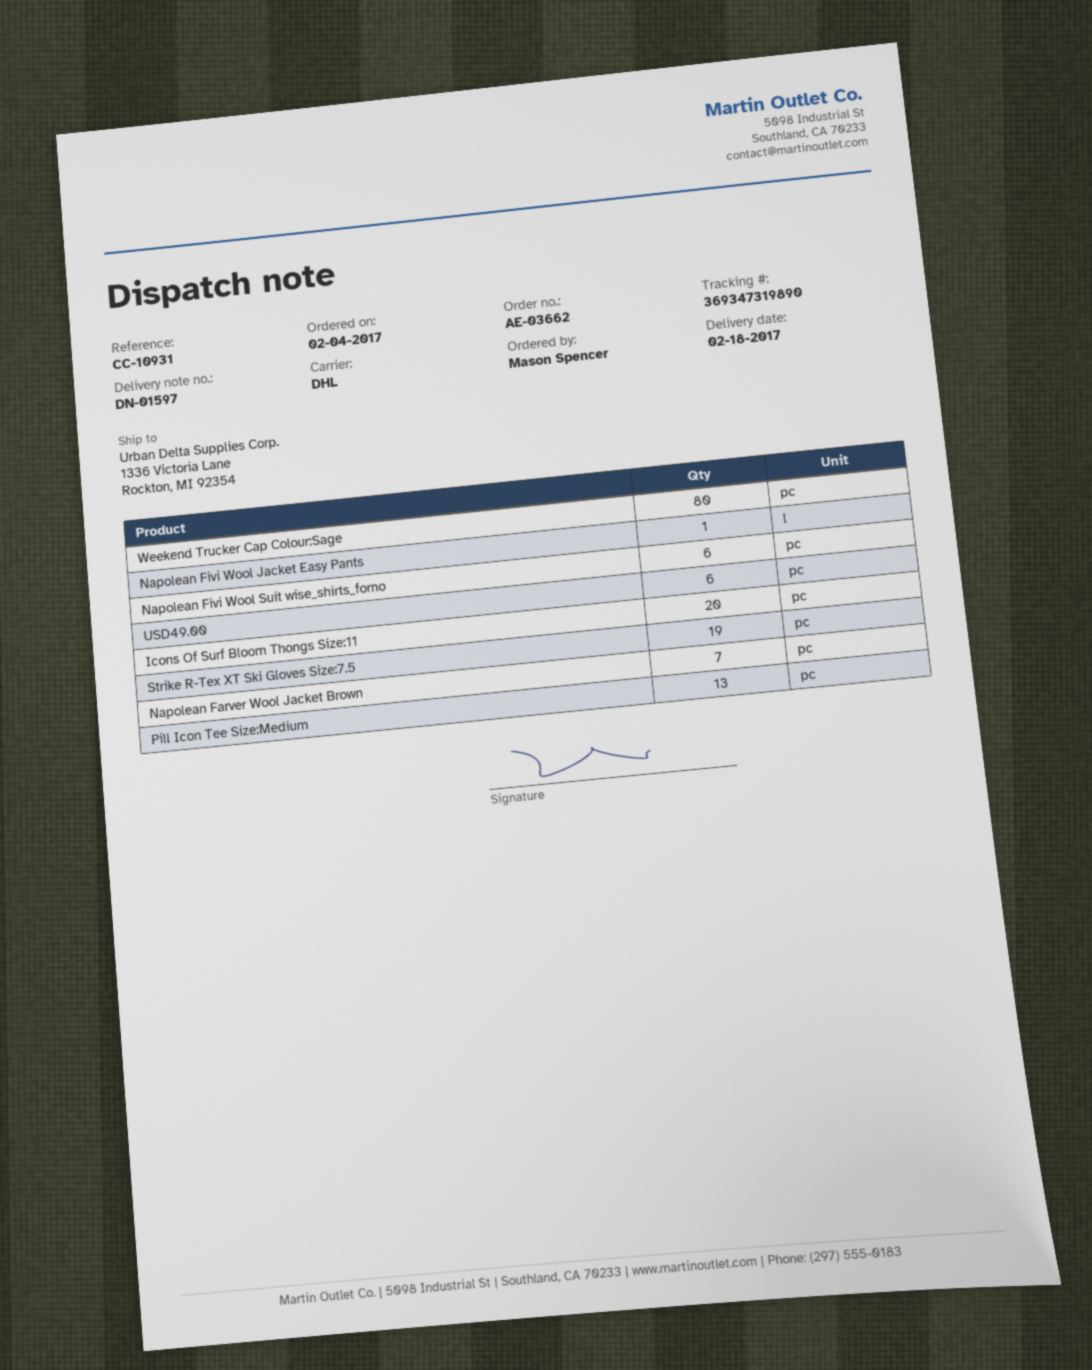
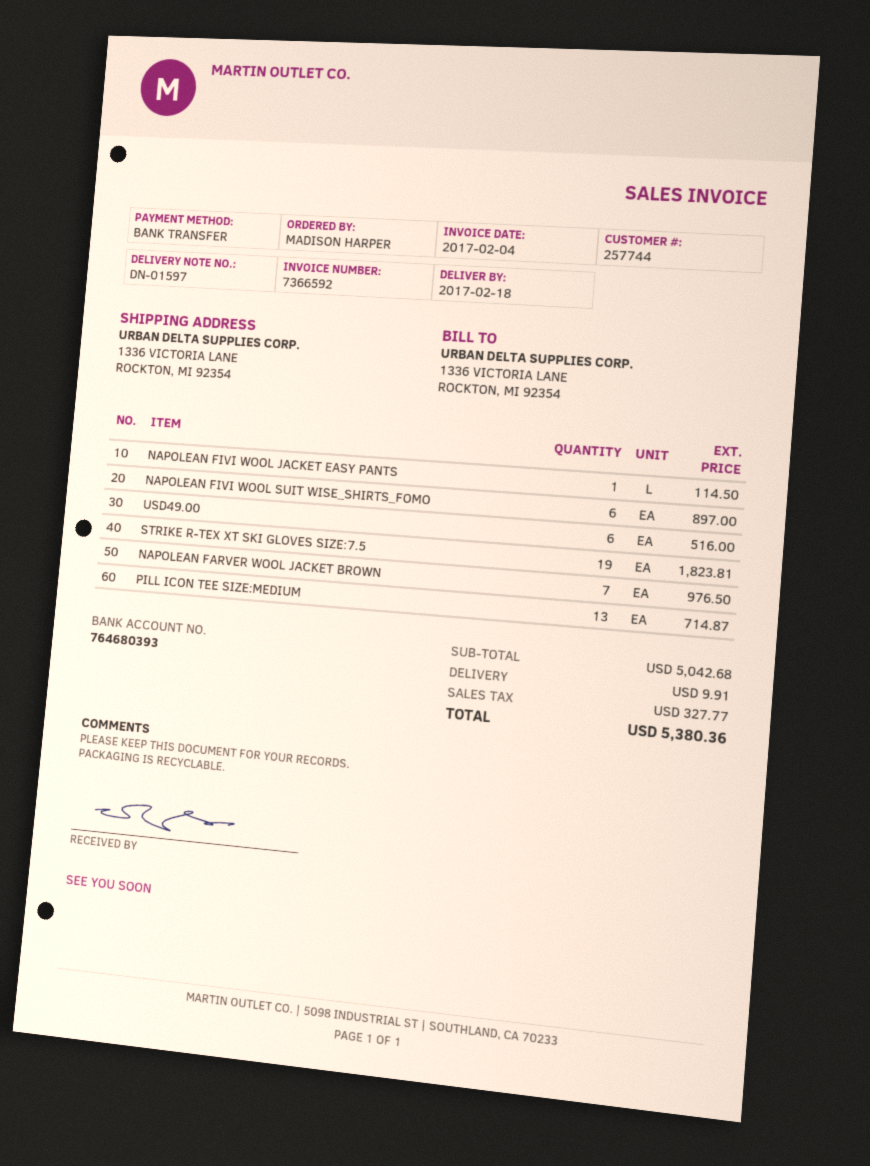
ordered by: Mason Spencer -> MADISON HARPER
Weekend Trucker Cap Colour:Sage: 80 -> none
Icons Of Surf Bloom Thongs Size:11: 20 -> none

